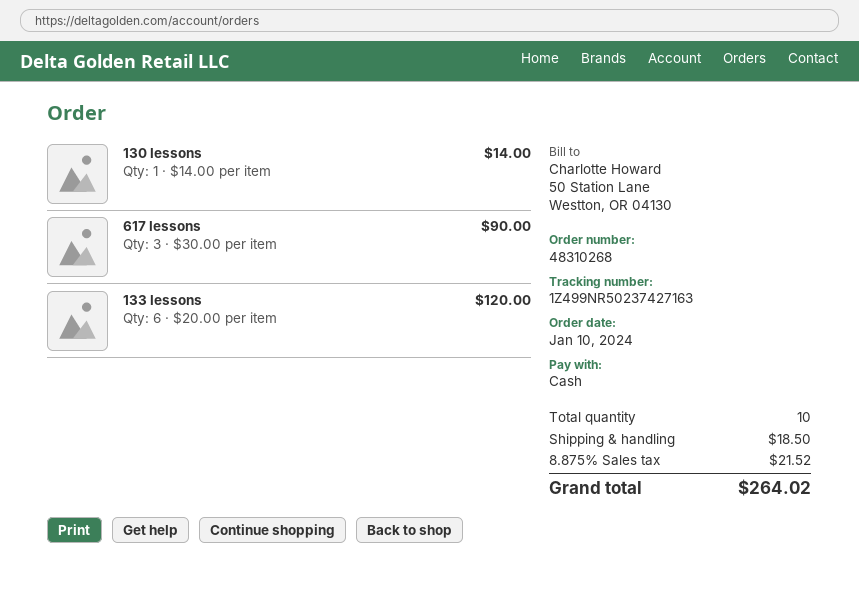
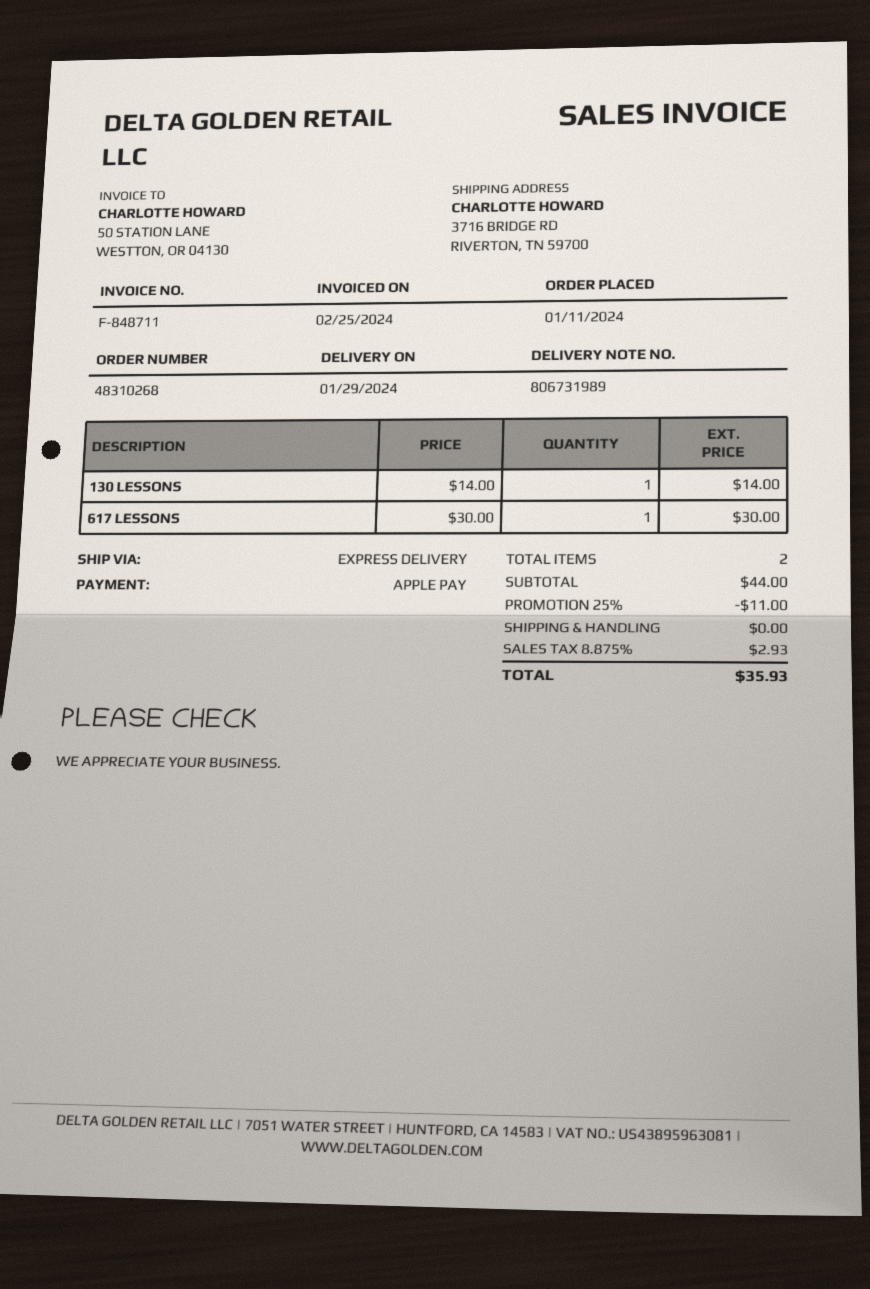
order date: 2024-01-10 -> 2024-01-11
payment method: cash -> Apple Pay
617 lessons: 3 x 30.00 = 90.00 -> 1 x 30.00 = 30.00
133 lessons: 6 x 20.00 = 120.00 -> none
total quantity: 10 -> 2
discount: none -> 25% = 11.00
shipping: 18.50 -> 0.00
tax: 8.875% = 21.52 -> 8.875% = 2.93
total: 264.02 -> 35.93

